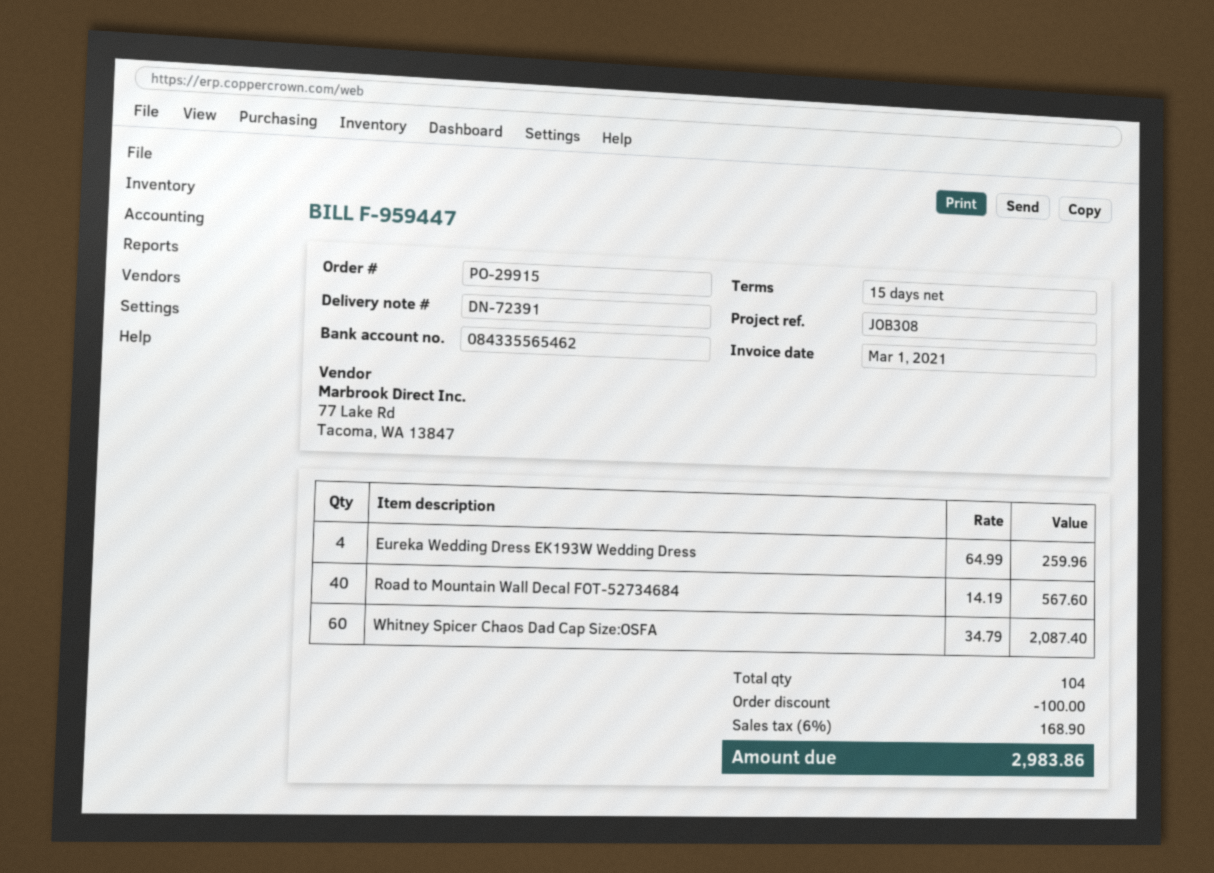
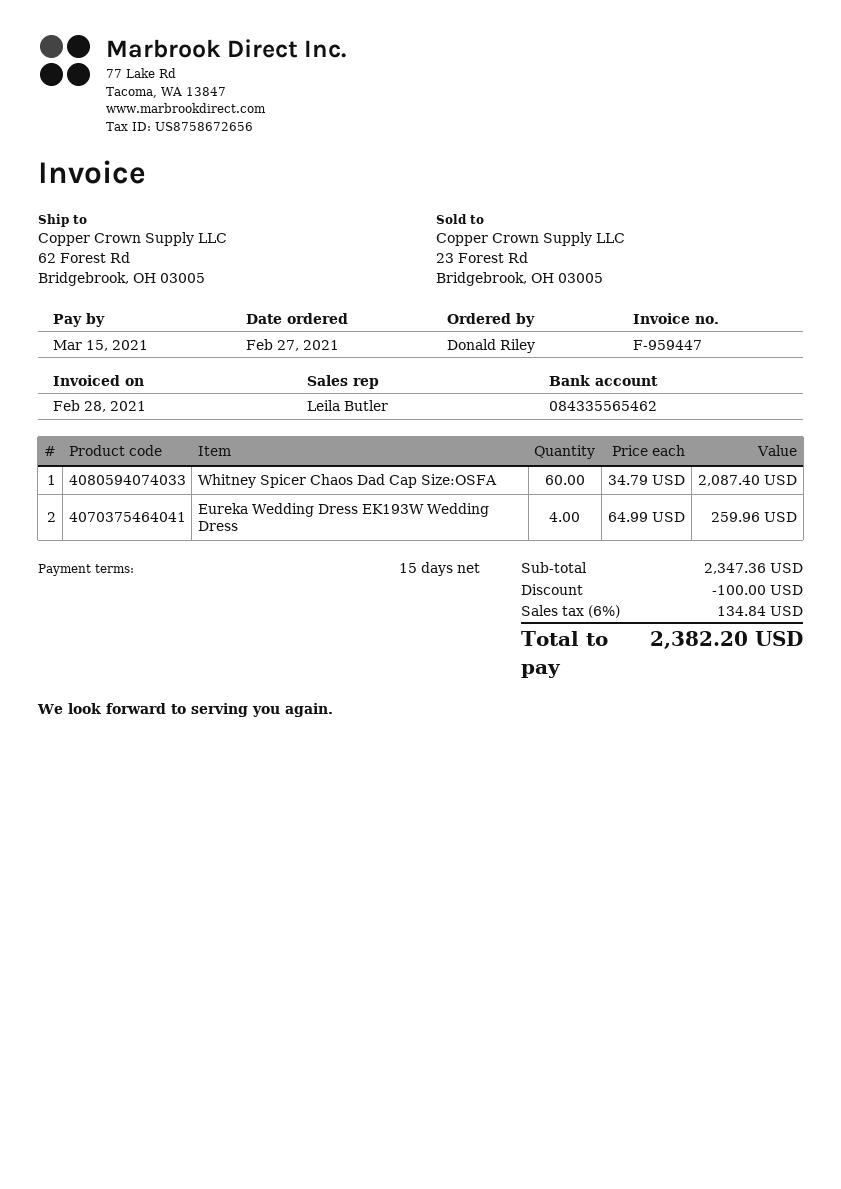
invoice date: 2021-03-01 -> 2021-02-28
Road to Mountain Wall Decal FOT-52734684: 40 x 14.19 = 567.60 -> none
tax: 6% = 168.90 -> 6% = 134.84
total: 2983.86 -> 2382.20

